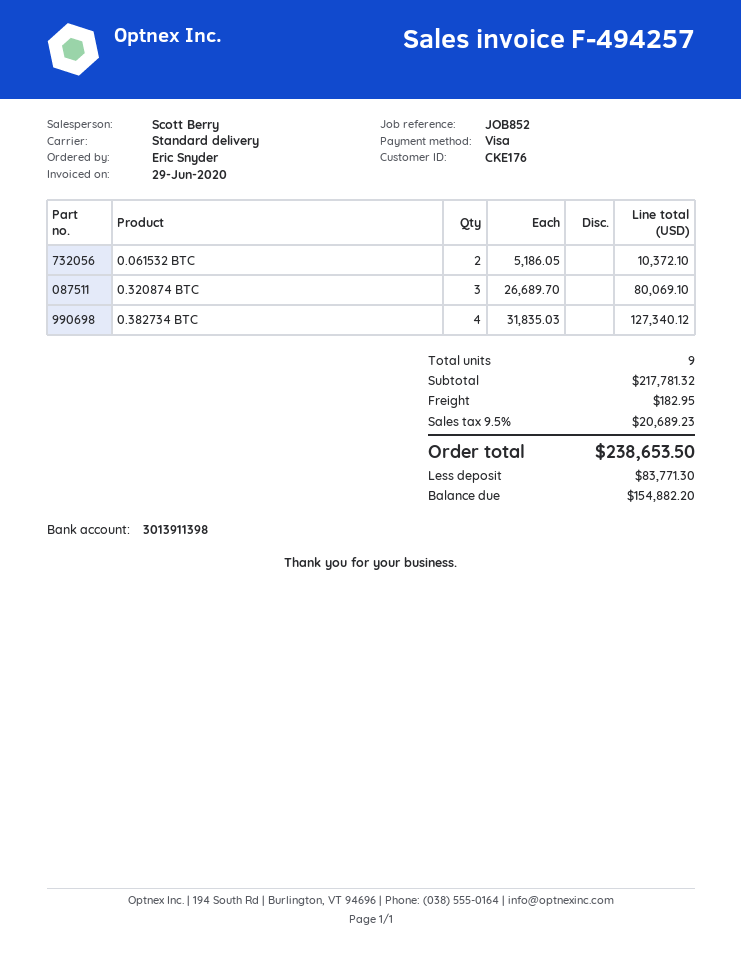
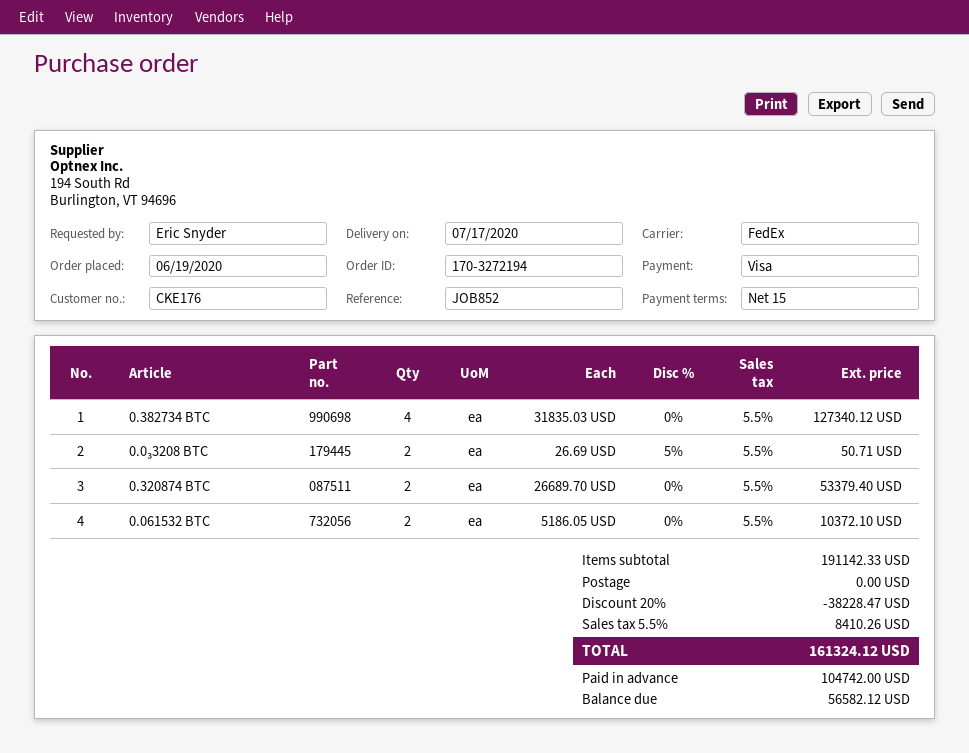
shipping method: standard -> FedEx
0.320874 BTC: 3 x 26689.70 = 80069.10 -> 2 x 26689.70 = 53379.40
0.0₃3208 BTC: none -> 2 x 26.69 - 5% = 50.71
subtotal: 217781.32 -> 191142.33
discount: none -> 20% = 38228.47
shipping: 182.95 -> 0.00
tax: 9.5% = 20689.23 -> 5.5% = 8410.26
total: 238653.50 -> 161324.12
deposit: 83771.30 -> 104742.00
balance: 154882.20 -> 56582.12

